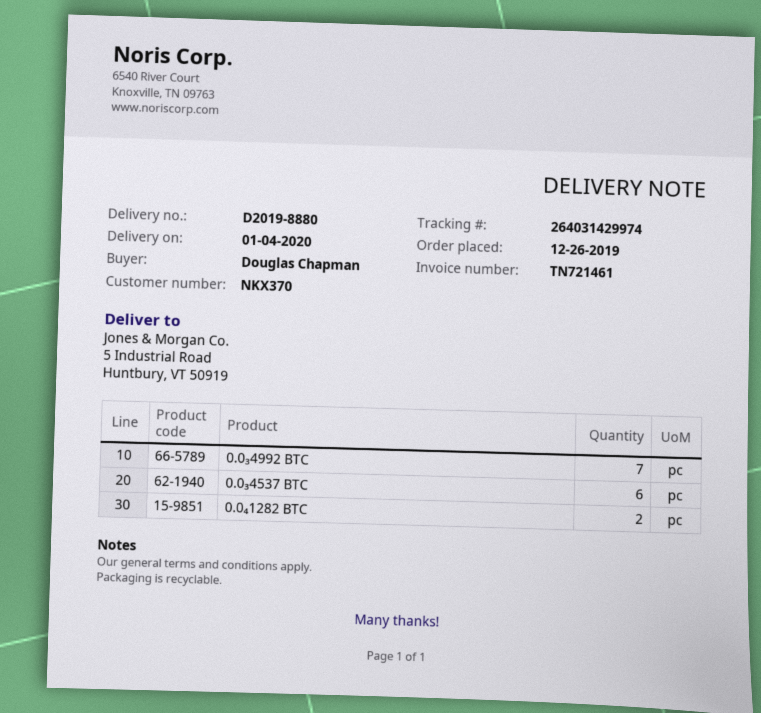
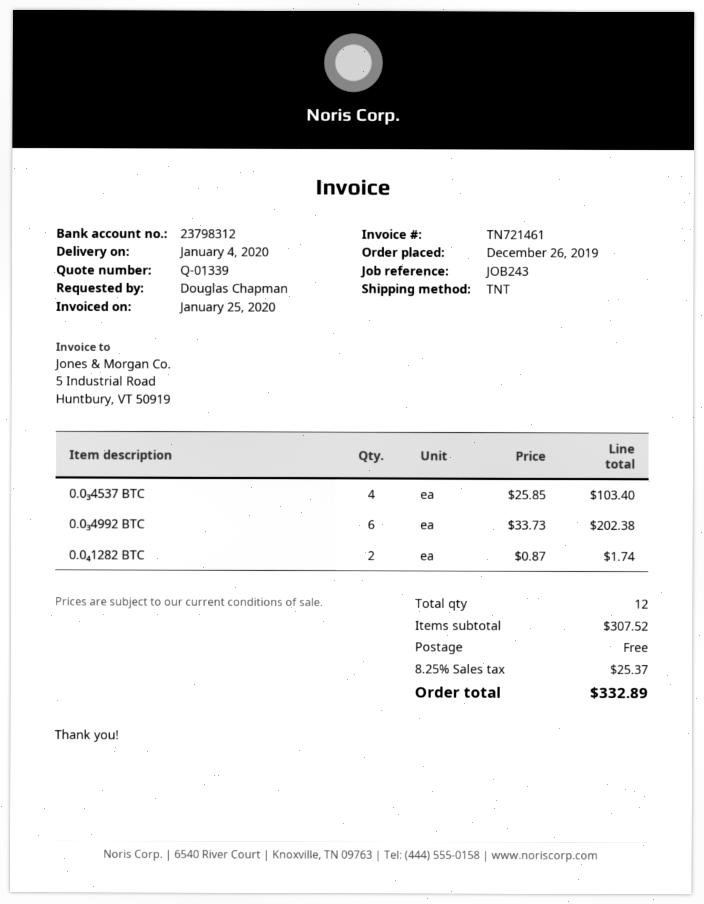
0.0₃4992 BTC: 7 -> 6
0.0₃4537 BTC: 6 -> 4

